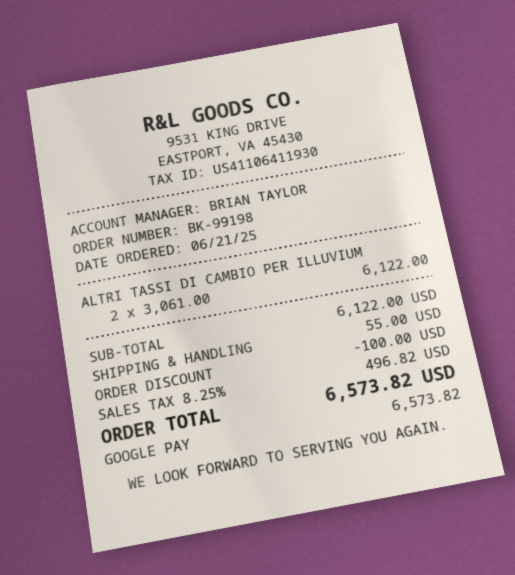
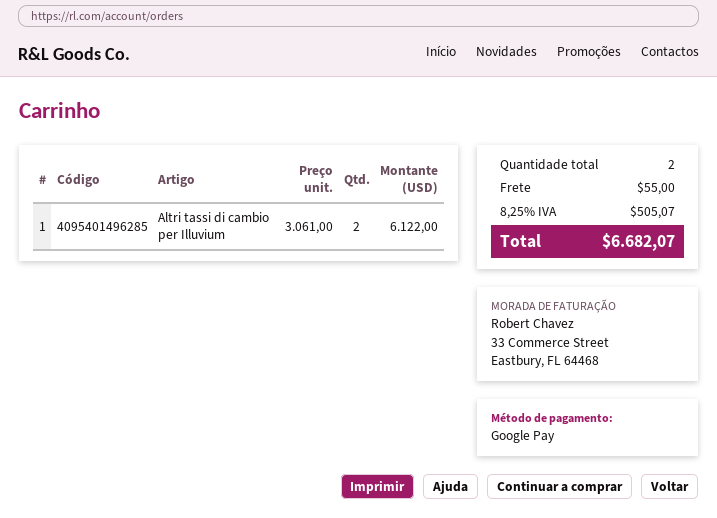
discount: 100.00 -> none
tax: 8.25% = 496.82 -> 8.25% = 505.07
total: 6573.82 -> 6682.07

